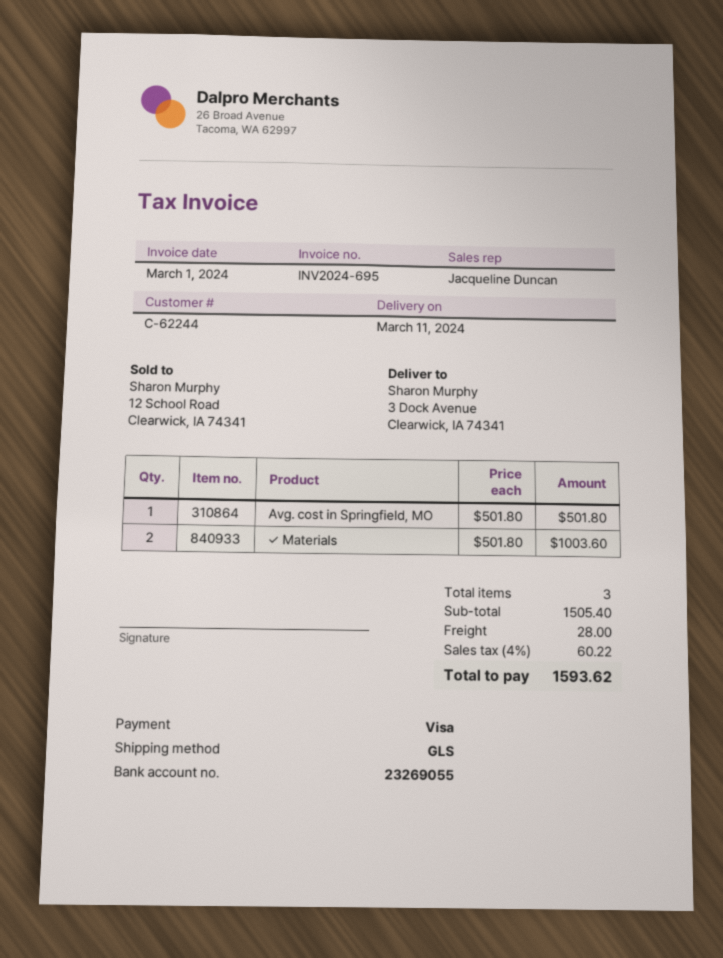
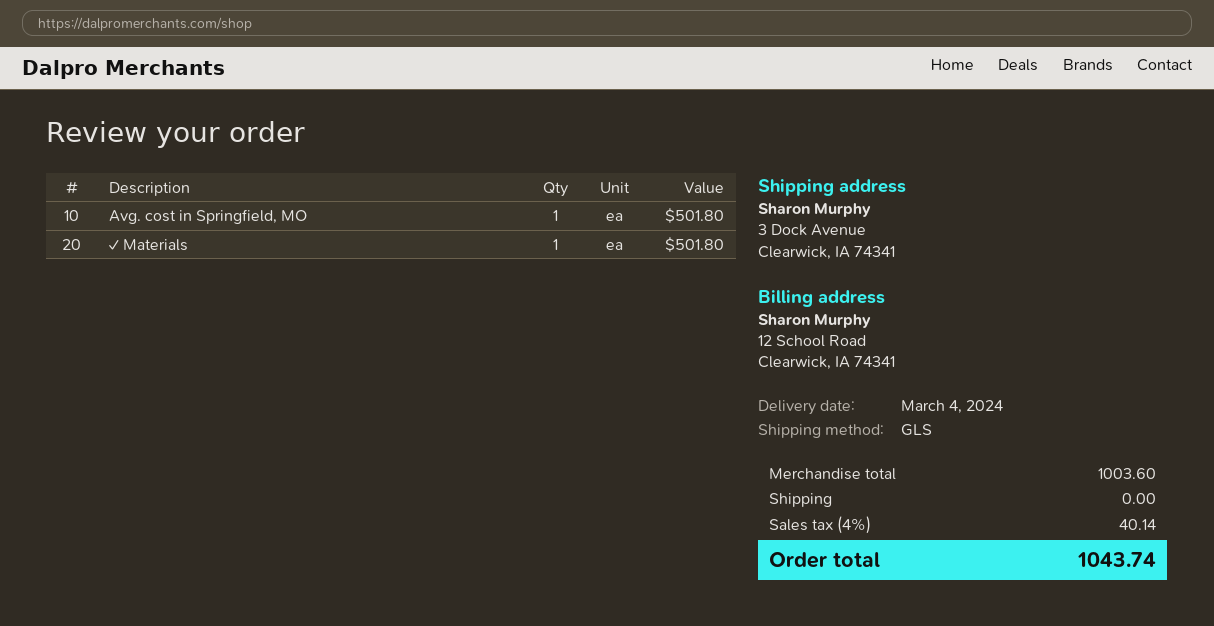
delivery date: 2024-03-11 -> 2024-03-04
✓ Materials: 2 for 1003.60 -> 1 for 501.80
subtotal: 1505.40 -> 1003.60
shipping: 28.00 -> 0.00
tax: 4% = 60.22 -> 4% = 40.14
total: 1593.62 -> 1043.74

